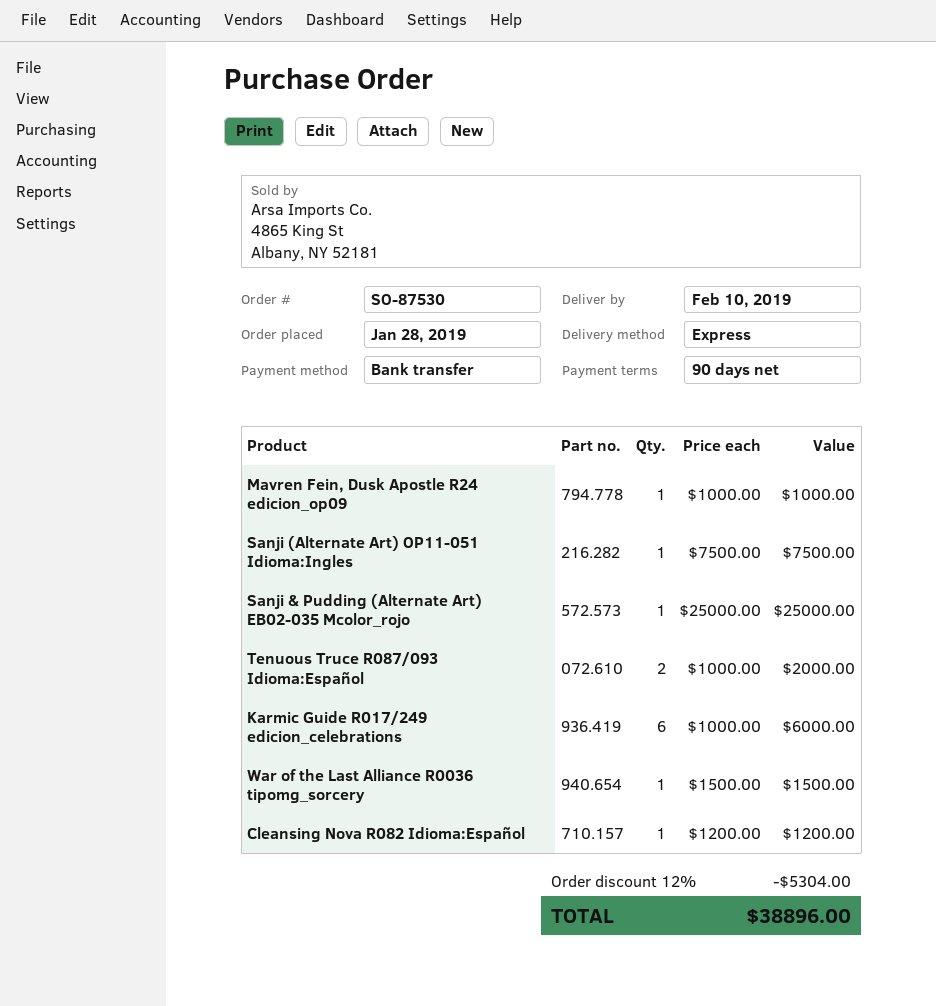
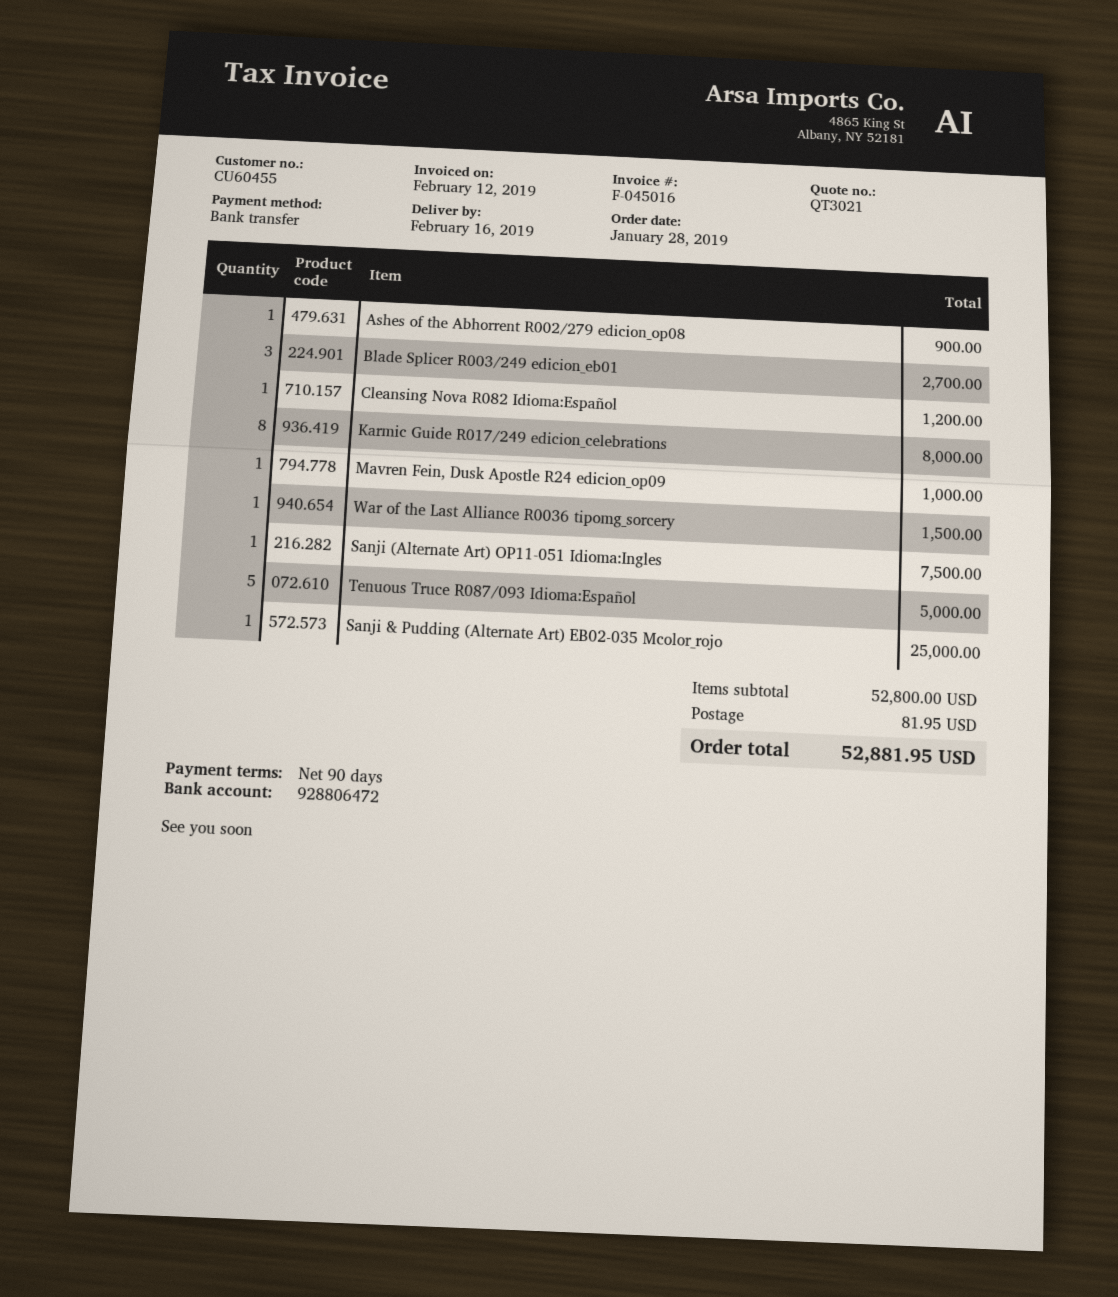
delivery date: 2019-02-10 -> 2019-02-16
Tenuous Truce R087/093 Idioma:Español: 2 for 2000.00 -> 5 for 5000.00
Karmic Guide R017/249 edicion_celebrations: 6 for 6000.00 -> 8 for 8000.00
Ashes of the Abhorrent R002/279 edicion_op08: none -> 1 for 900.00
Blade Splicer R003/249 edicion_eb01: none -> 3 for 2700.00
discount: 12% = 5304.00 -> none
shipping: none -> 81.95
total: 38896.00 -> 52881.95

